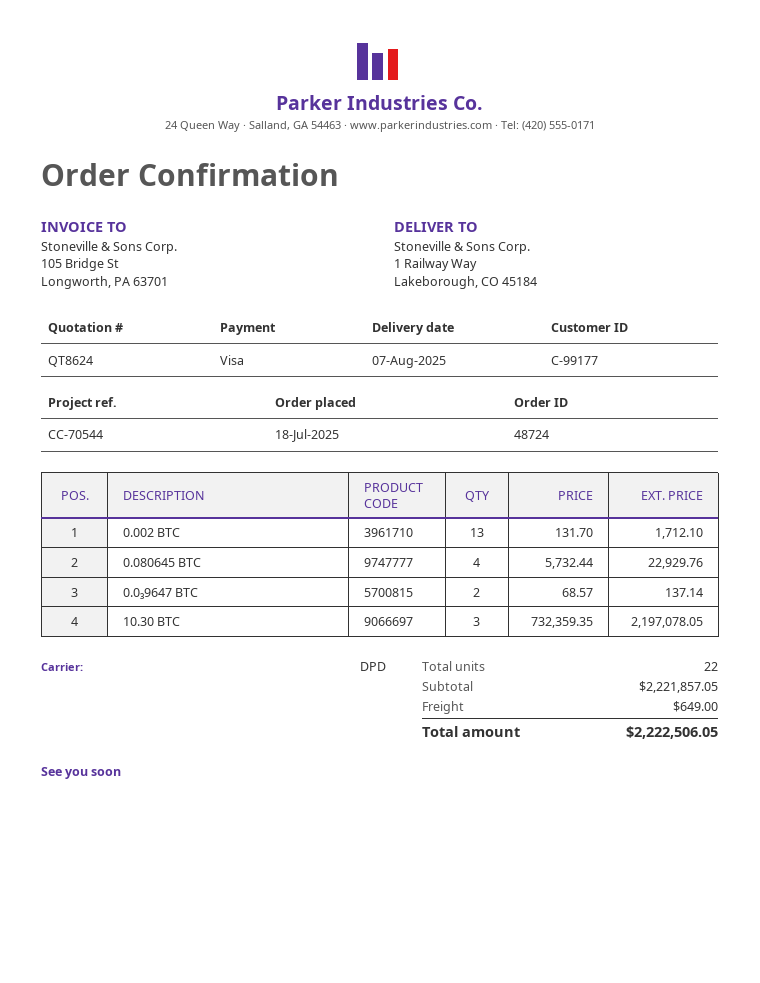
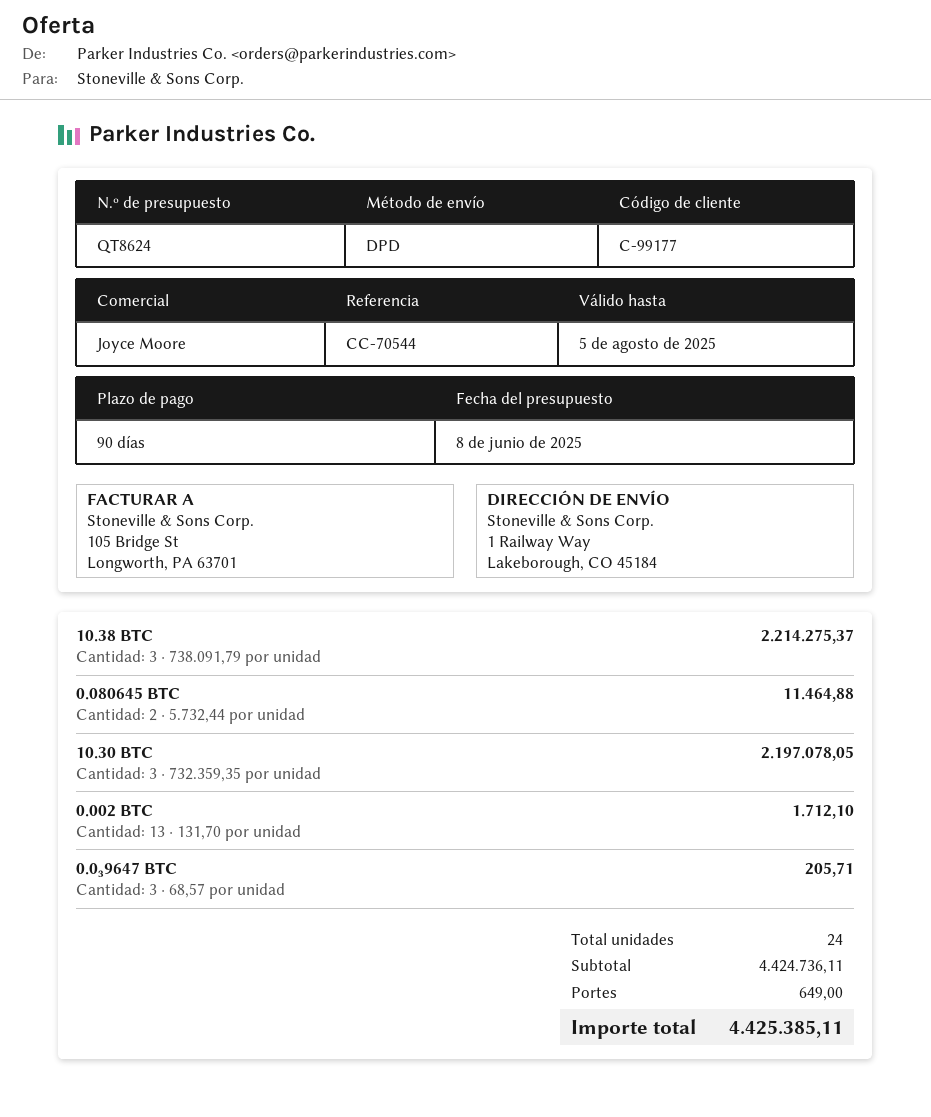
0.080645 BTC: 4 x 5732.44 = 22929.76 -> 2 x 5732.44 = 11464.88
0.0₃9647 BTC: 2 x 68.57 = 137.14 -> 3 x 68.57 = 205.71
10.38 BTC: none -> 3 x 738091.79 = 2214275.37
total quantity: 22 -> 24
subtotal: 2221857.05 -> 4424736.11
total: 2222506.05 -> 4425385.11

